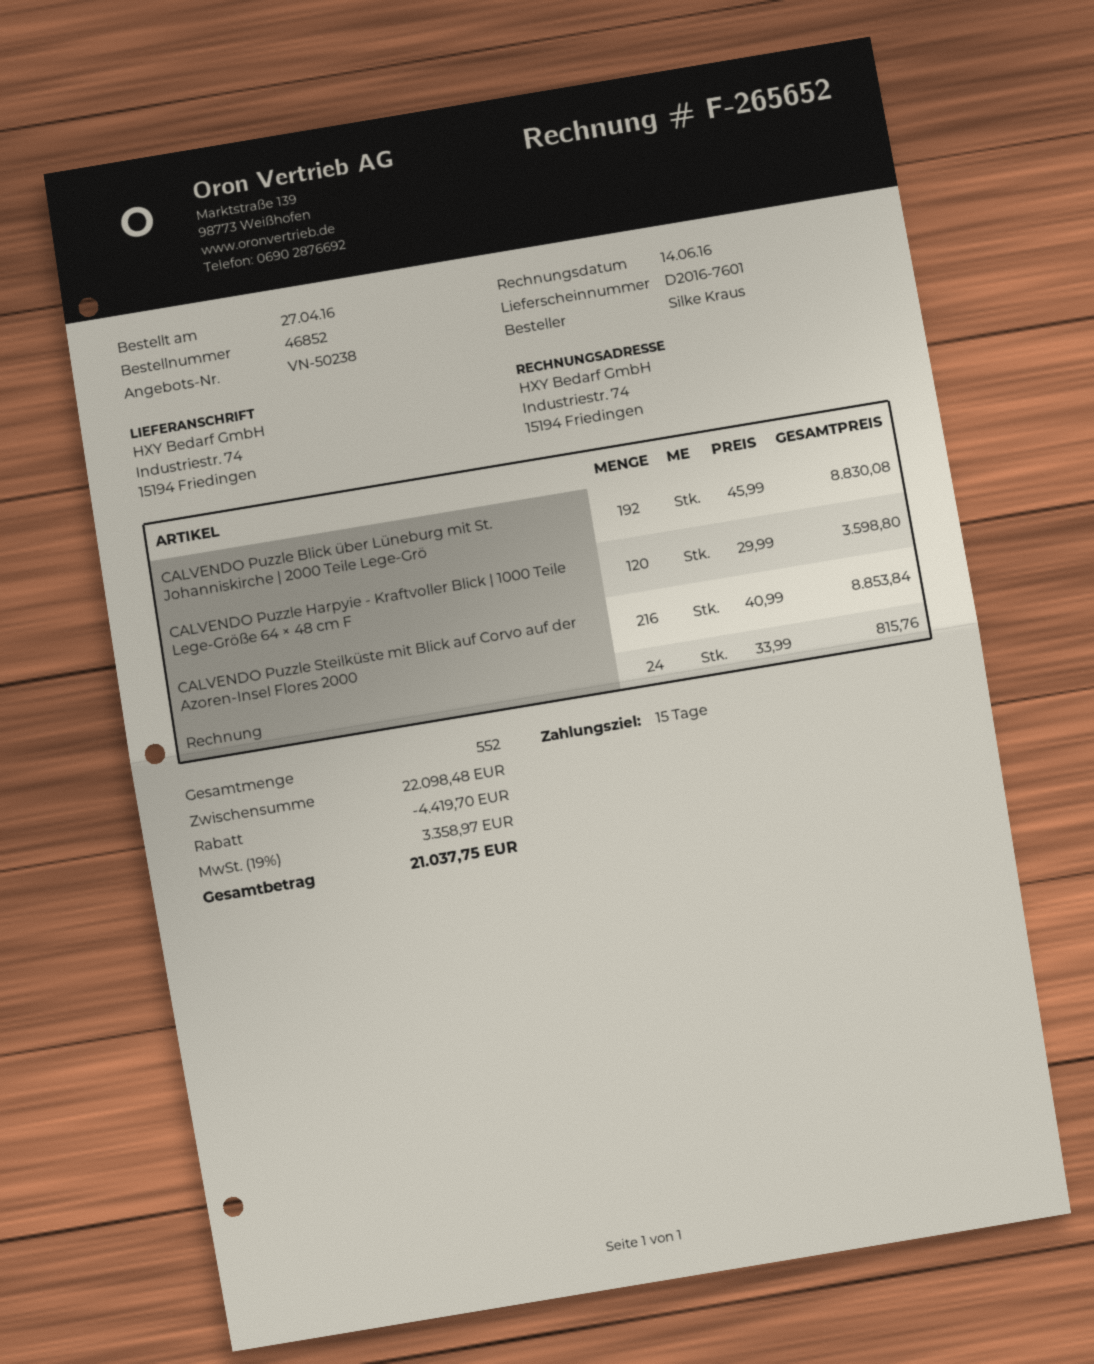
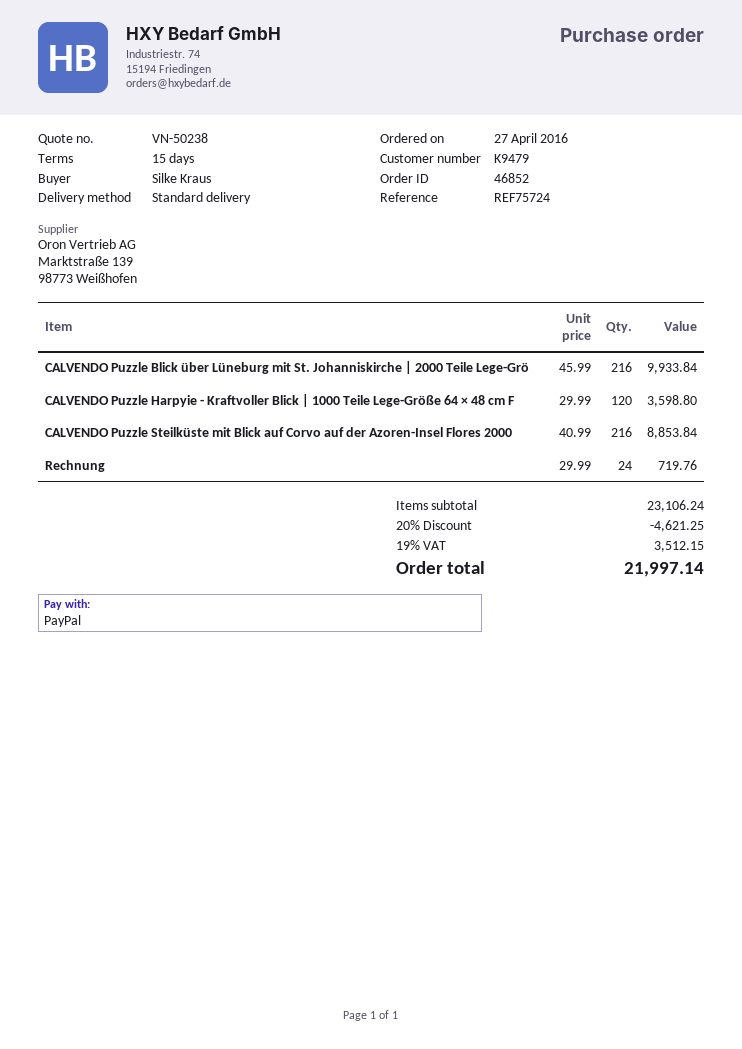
CALVENDO Puzzle Blick über Lüneburg mit St. Johanniskirche | 2000 Teile Lege-Grö: 192 x 45.99 = 8830.08 -> 216 x 45.99 = 9933.84
Rechnung: 24 x 33.99 = 815.76 -> 24 x 29.99 = 719.76
subtotal: 22098.48 -> 23106.24
discount: 4419.70 -> 4621.25
tax: 19% = 3358.97 -> 19% = 3512.15
total: 21037.75 -> 21997.14

